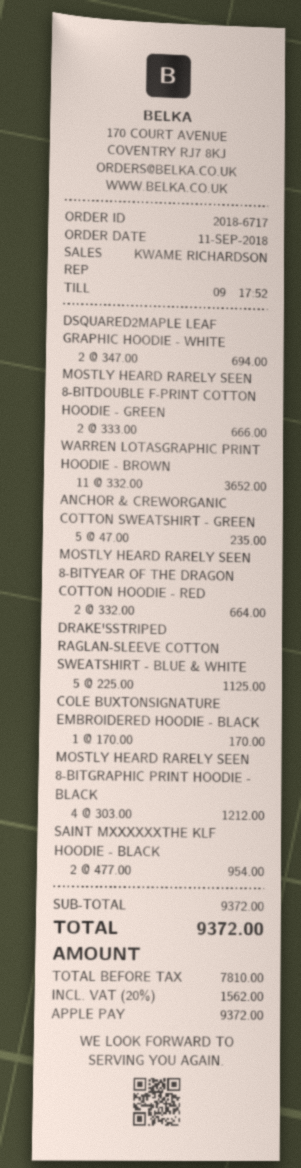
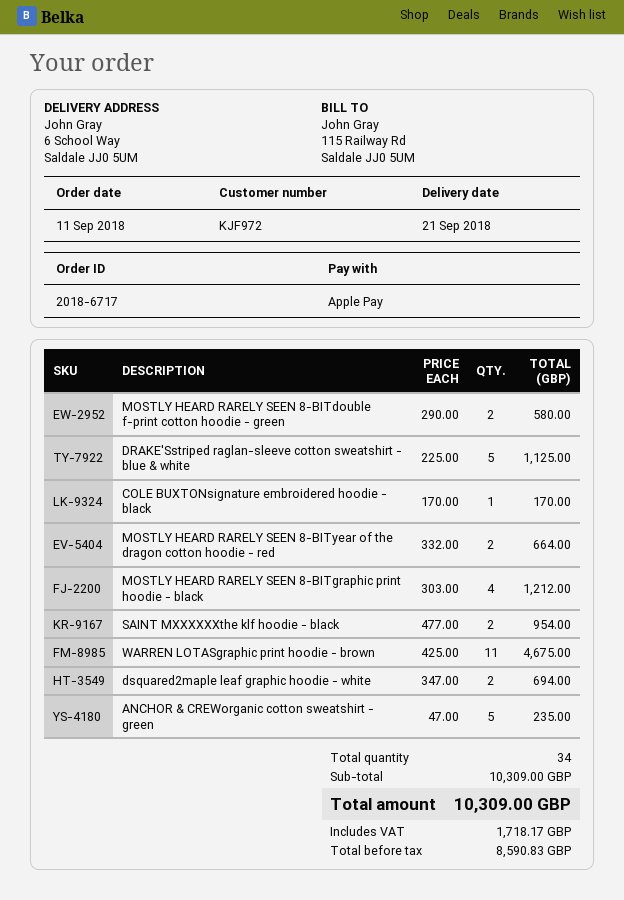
MOSTLY HEARD RARELY SEEN 8-BITDOUBLE F-PRINT COTTON HOODIE - GREEN: 2 x 333.00 = 666.00 -> 2 x 290.00 = 580.00
WARREN LOTASGRAPHIC PRINT HOODIE - BROWN: 11 x 332.00 = 3652.00 -> 11 x 425.00 = 4675.00
subtotal: 9372.00 -> 10309.00
net: 7810.00 -> 8590.83
tax: 1562.00 -> 1718.17
total: 9372.00 -> 10309.00

